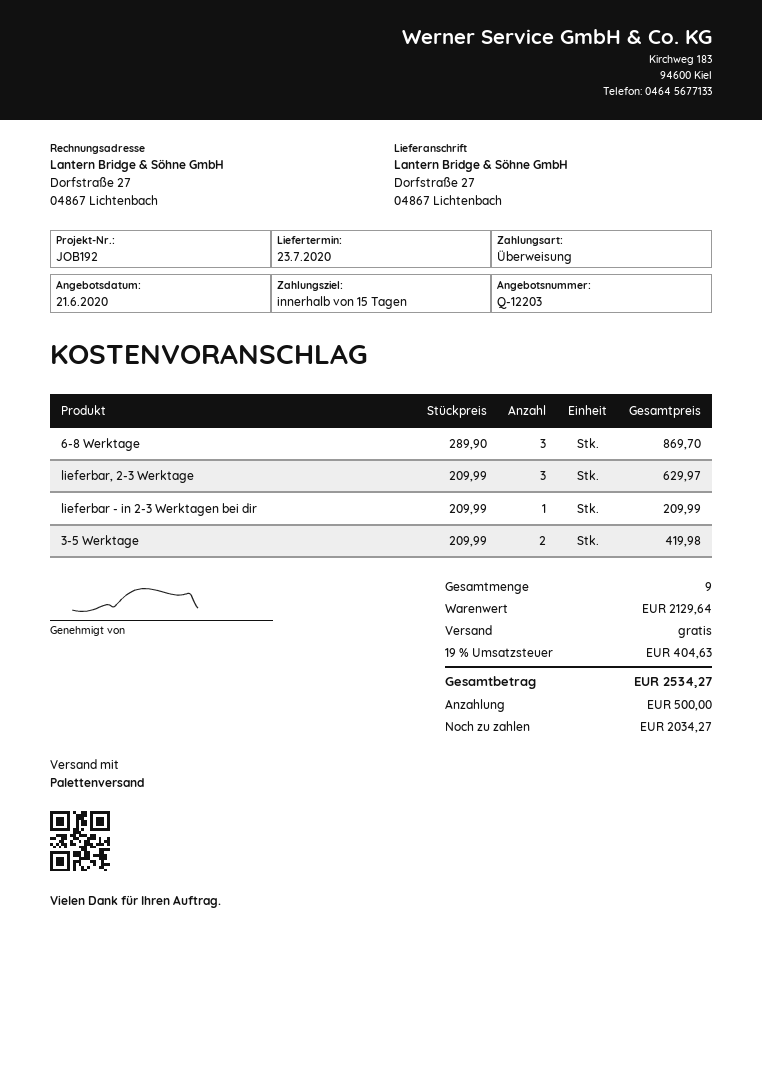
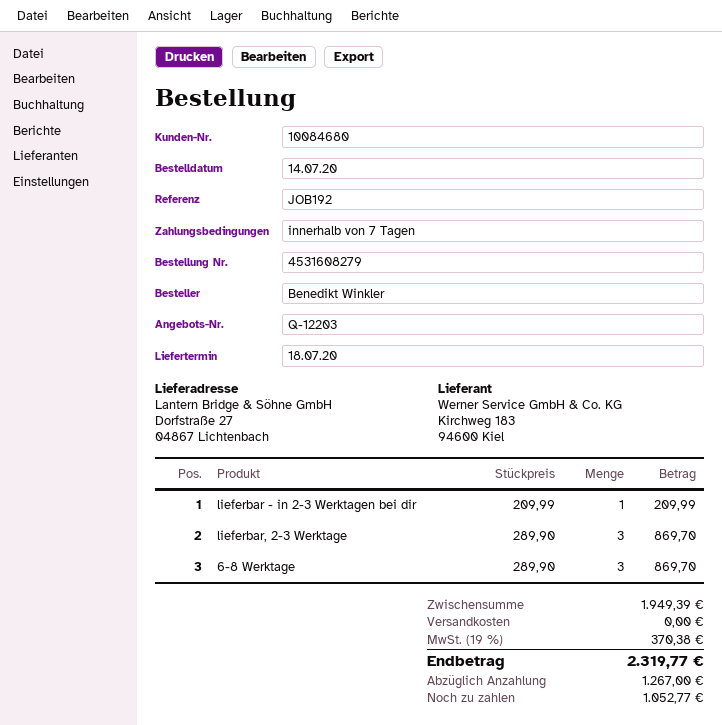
delivery date: 2020-07-23 -> 2020-07-18
payment terms: 15 days -> 7 days
lieferbar, 2-3 Werktage: 3 x 209.99 = 629.97 -> 3 x 289.90 = 869.70
3-5 Werktage: 2 x 209.99 = 419.98 -> none
subtotal: 2129.64 -> 1949.39
tax: 19% = 404.63 -> 19% = 370.38
total: 2534.27 -> 2319.77
deposit: 500.00 -> 1267.00
balance: 2034.27 -> 1052.77

